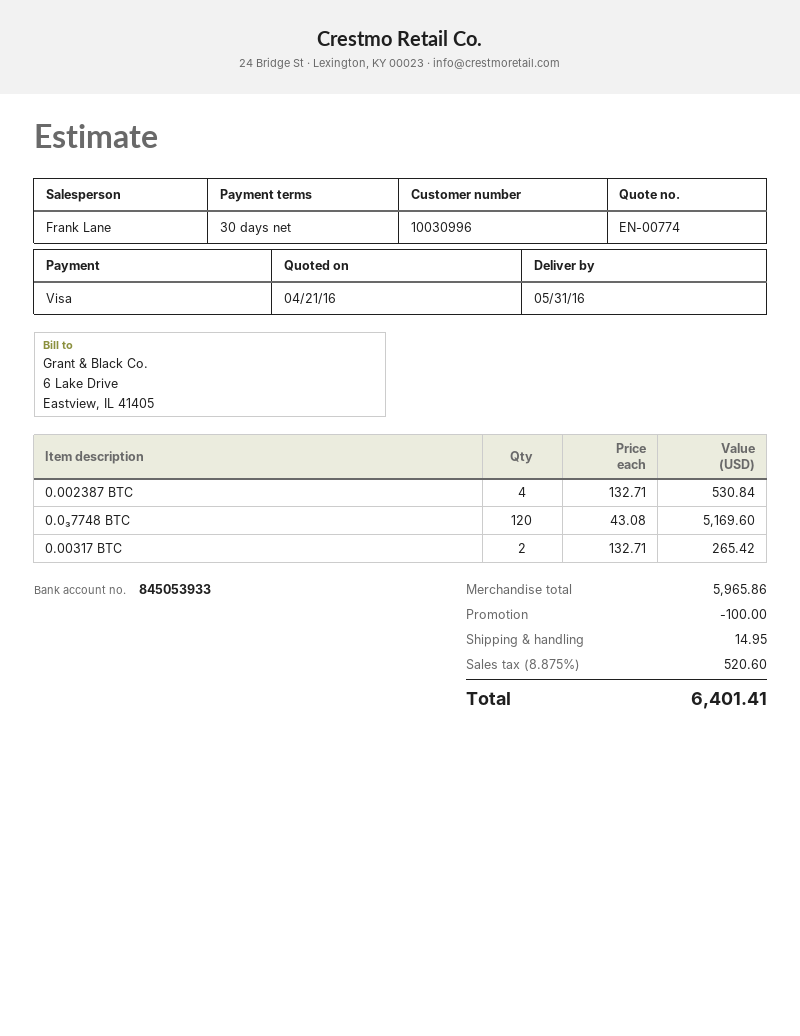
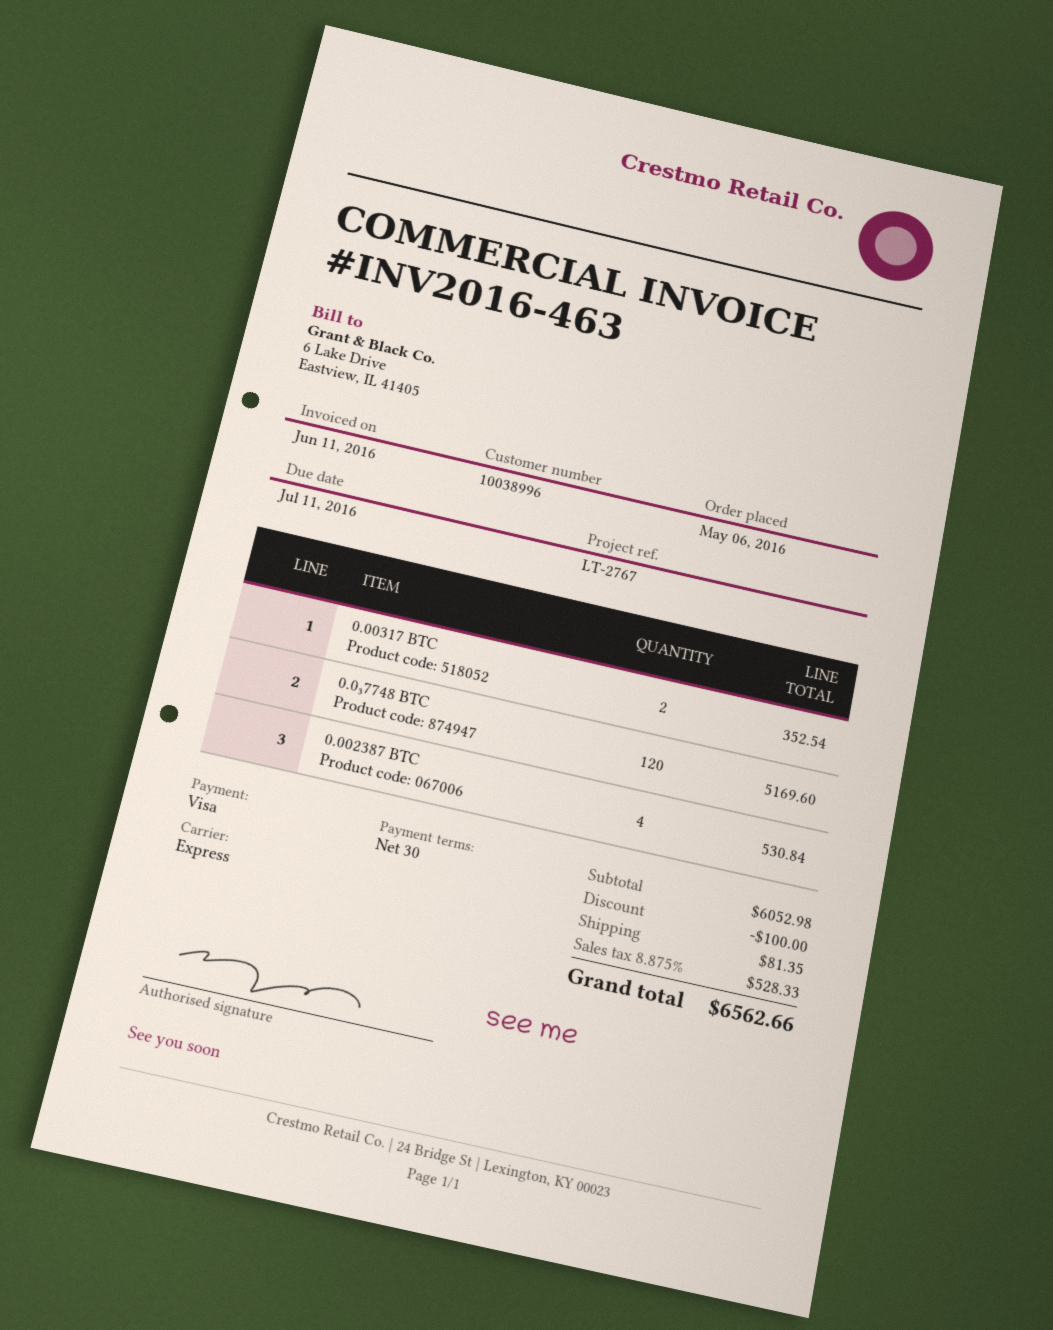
customer number: 10030996 -> 10038996
0.00317 BTC: 2 for 265.42 -> 2 for 352.54
subtotal: 5965.86 -> 6052.98
shipping: 14.95 -> 81.35
tax: 8.875% = 520.60 -> 8.875% = 528.33
total: 6401.41 -> 6562.66

